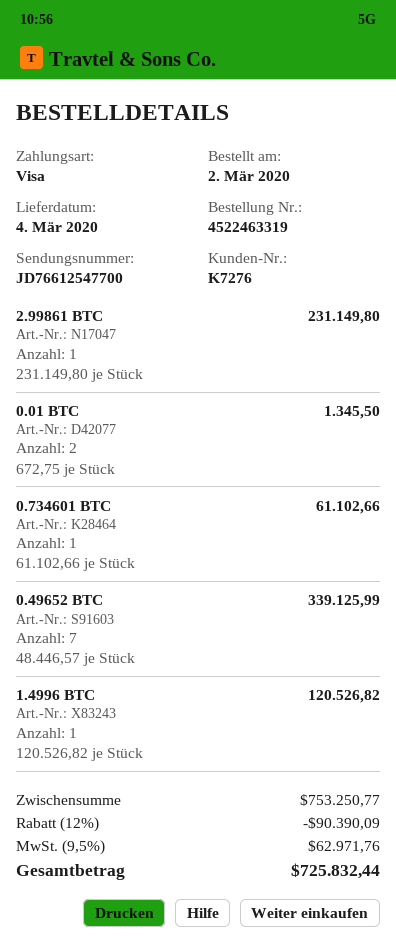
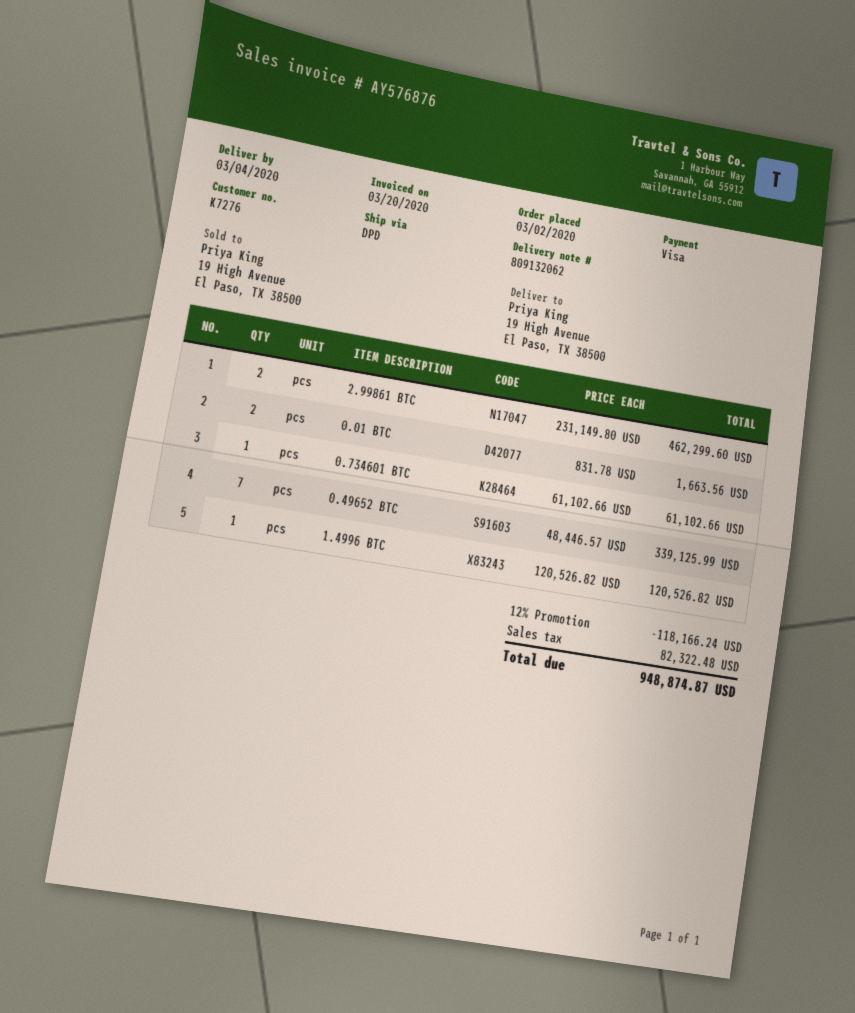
2.99861 BTC: 1 x 231149.80 = 231149.80 -> 2 x 231149.80 = 462299.60
0.01 BTC: 2 x 672.75 = 1345.50 -> 2 x 831.78 = 1663.56
discount: 12% = 90390.09 -> 12% = 118166.24
tax: 62971.76 -> 82322.48
total: 725832.44 -> 948874.87

